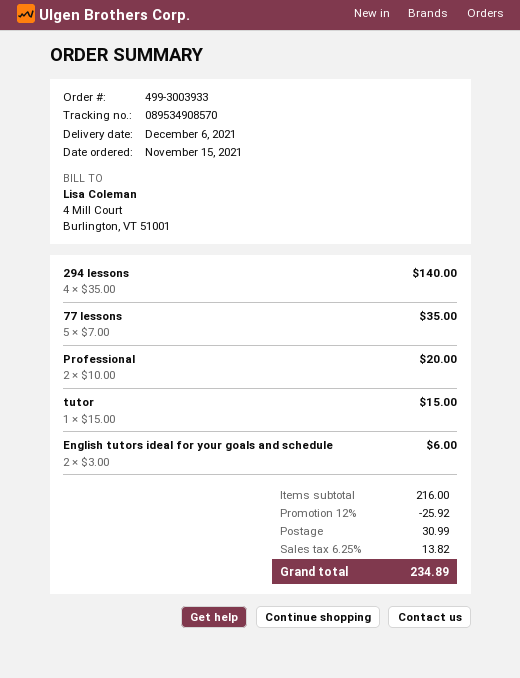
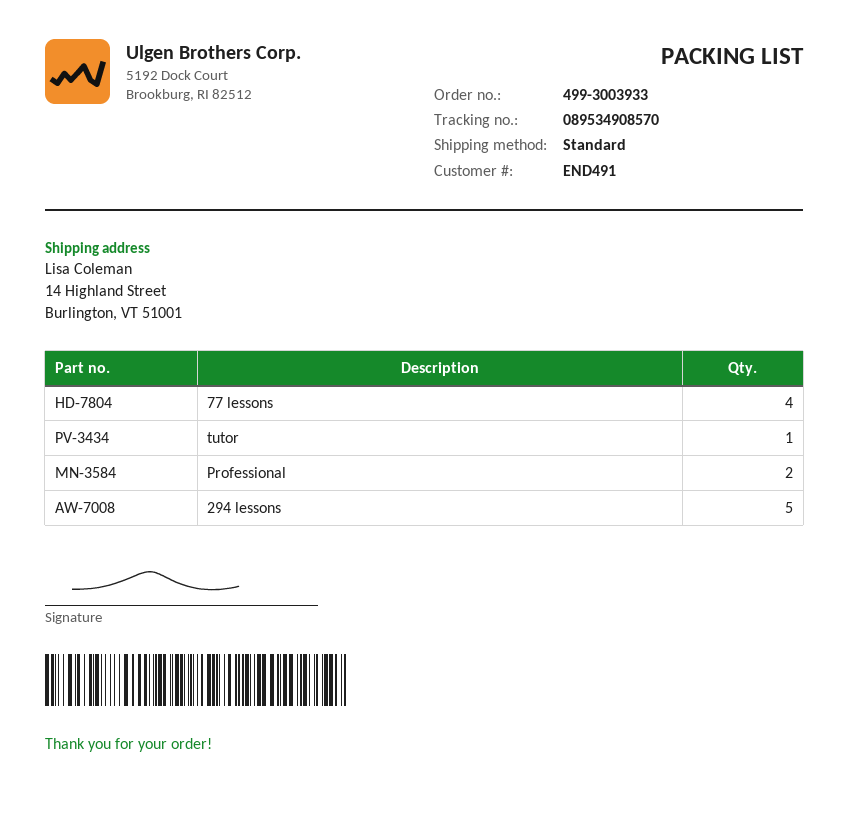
294 lessons: 4 -> 5
77 lessons: 5 -> 4
English tutors ideal for your goals and schedule: 2 -> none

